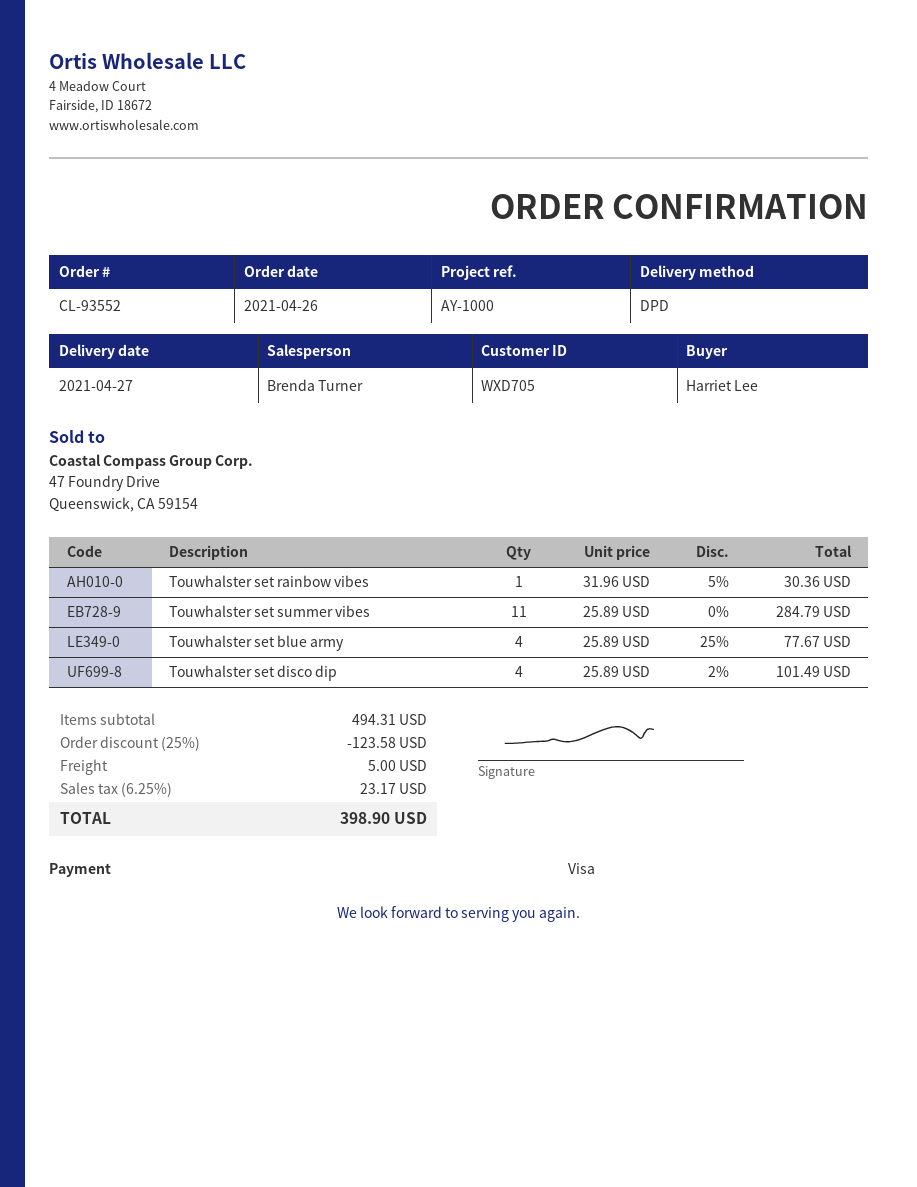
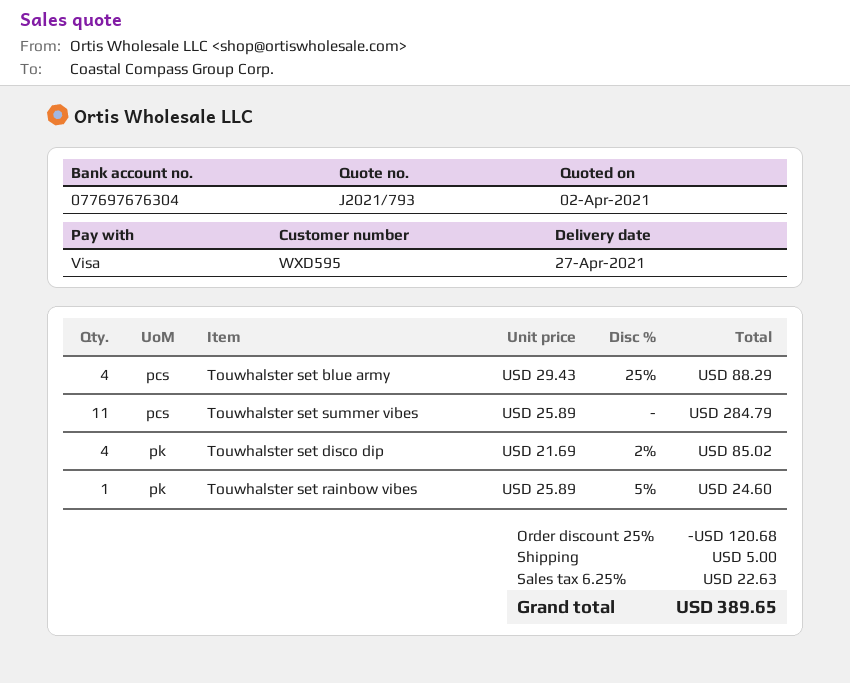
customer number: WXD705 -> WXD595
Touwhalster set rainbow vibes: 1 x 31.96 - 5% = 30.36 -> 1 x 25.89 - 5% = 24.60
Touwhalster set blue army: 4 x 25.89 - 25% = 77.67 -> 4 x 29.43 - 25% = 88.29
Touwhalster set disco dip: 4 x 25.89 - 2% = 101.49 -> 4 x 21.69 - 2% = 85.02
discount: 25% = 123.58 -> 25% = 120.68
tax: 6.25% = 23.17 -> 6.25% = 22.63
total: 398.90 -> 389.65

